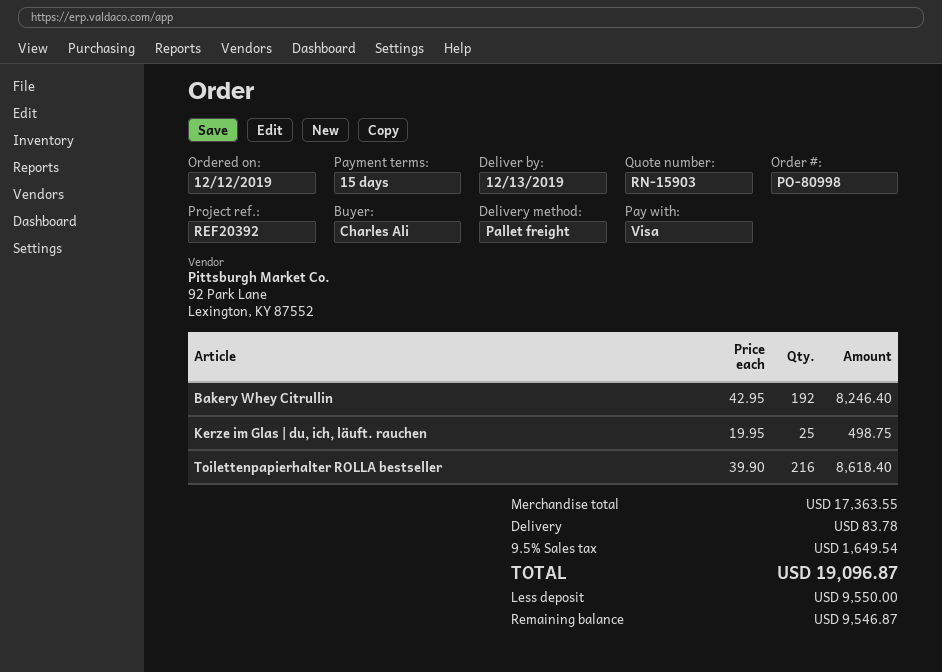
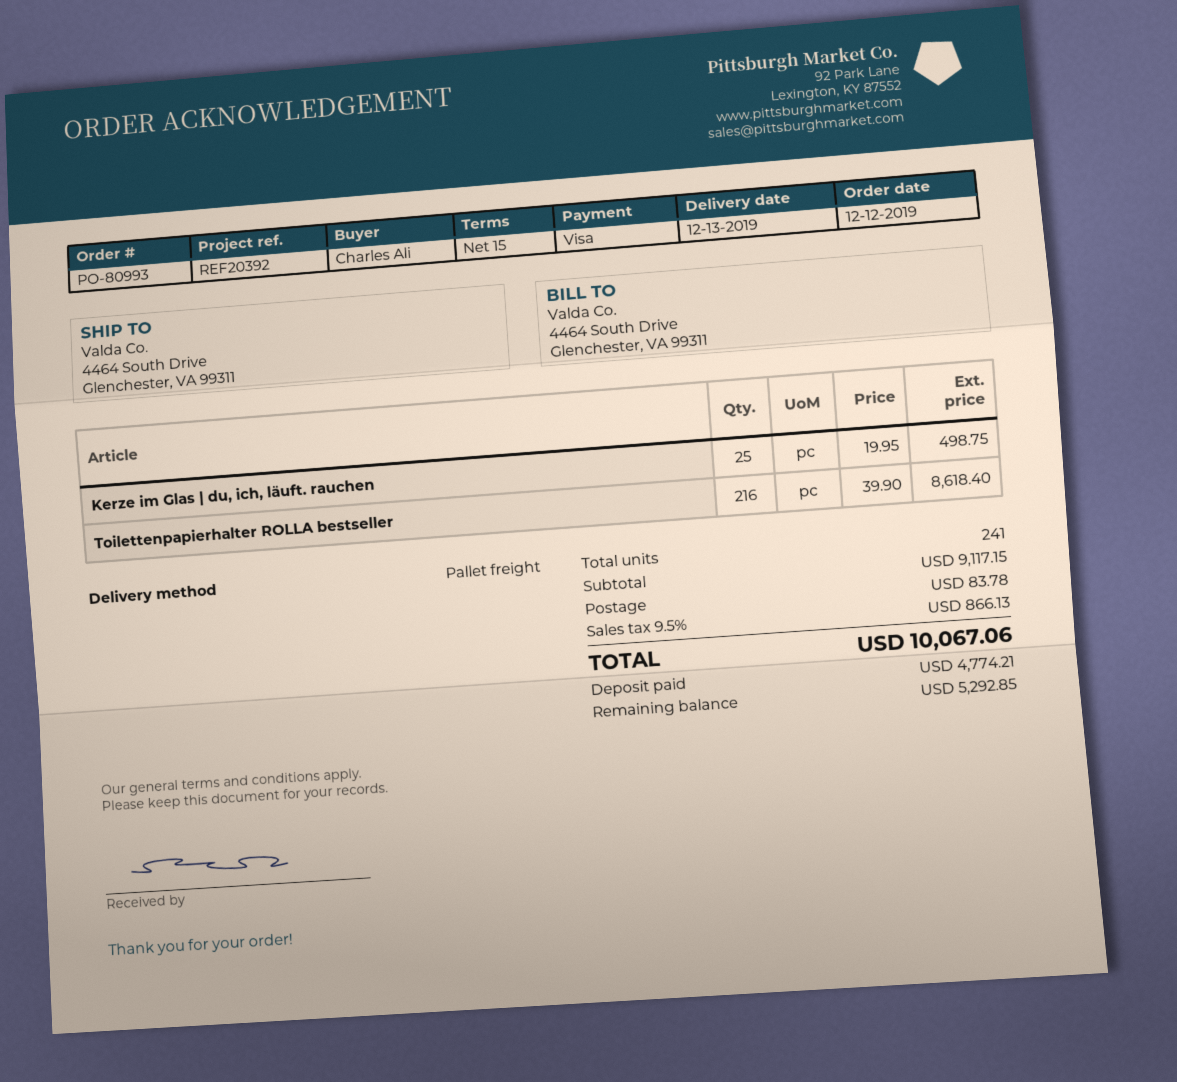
order number: PO-80998 -> PO-80993
Bakery Whey Citrullin: 192 x 42.95 = 8246.40 -> none
subtotal: 17363.55 -> 9117.15
tax: 9.5% = 1649.54 -> 9.5% = 866.13
total: 19096.87 -> 10067.06
deposit: 9550.00 -> 4774.21
balance: 9546.87 -> 5292.85

